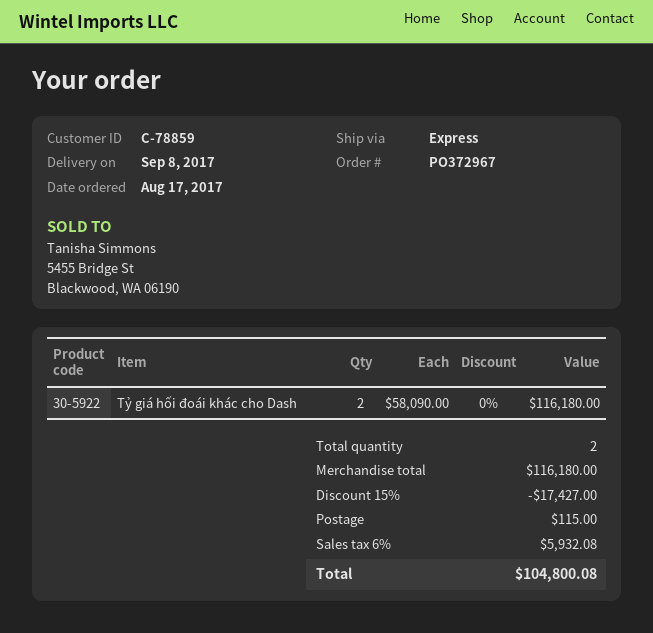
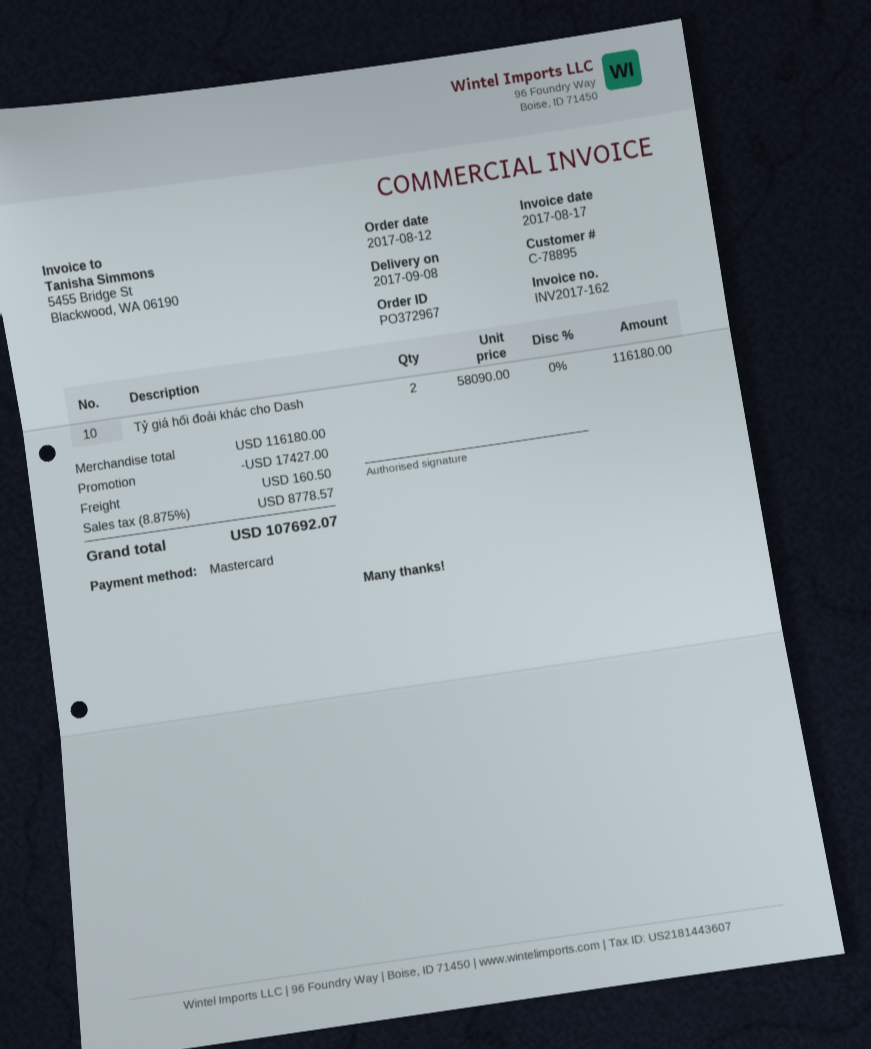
order date: 2017-08-17 -> 2017-08-12
customer number: C-78859 -> C-78895
shipping: 115.00 -> 160.50
tax: 6% = 5932.08 -> 8.875% = 8778.57
total: 104800.08 -> 107692.07

